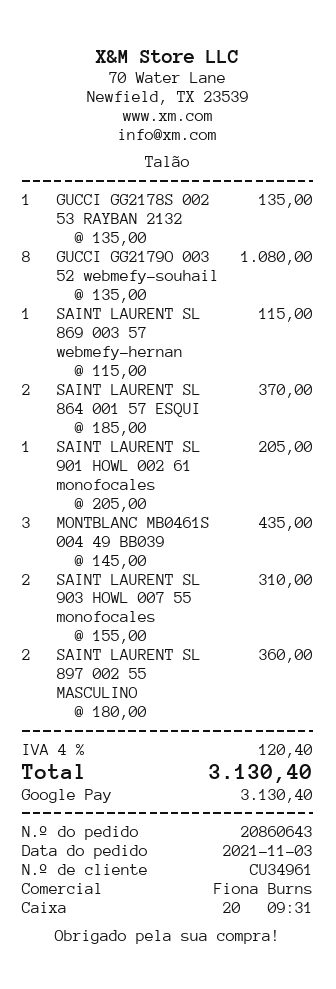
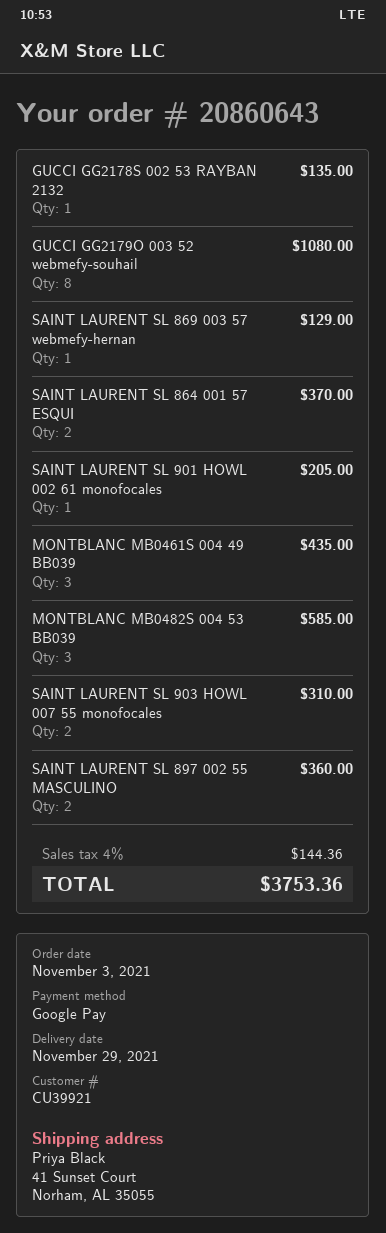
customer number: CU34961 -> CU39921
SAINT LAURENT SL 869 003 57 webmefy-hernan: 1 for 115.00 -> 1 for 129.00
MONTBLANC MB0482S 004 53 BB039: none -> 3 for 585.00
tax: 4% = 120.40 -> 4% = 144.36
total: 3130.40 -> 3753.36

